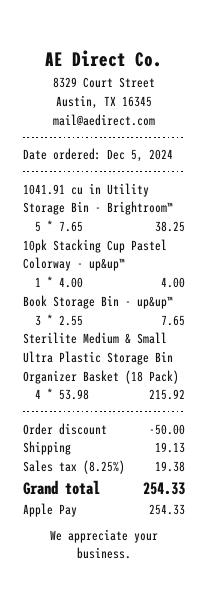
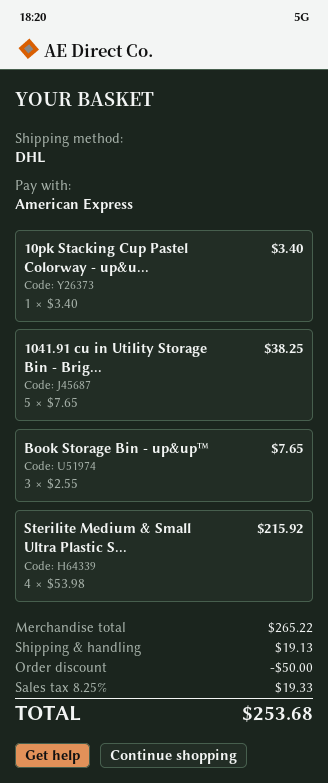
payment method: Apple Pay -> American Express
10pk Stacking Cup Pastel Colorway - up&up™: 1 x 4.00 = 4.00 -> 1 x 3.40 = 3.40
tax: 8.25% = 19.38 -> 8.25% = 19.33
total: 254.33 -> 253.68

